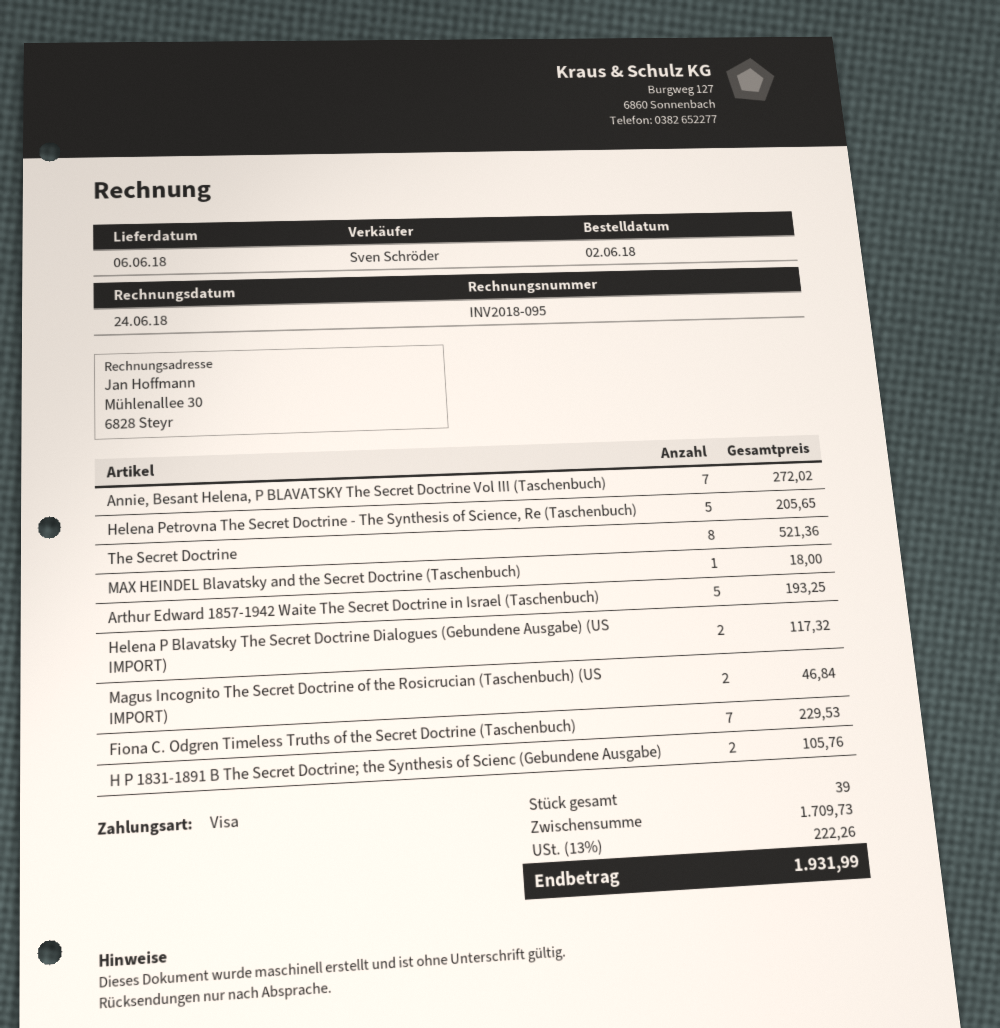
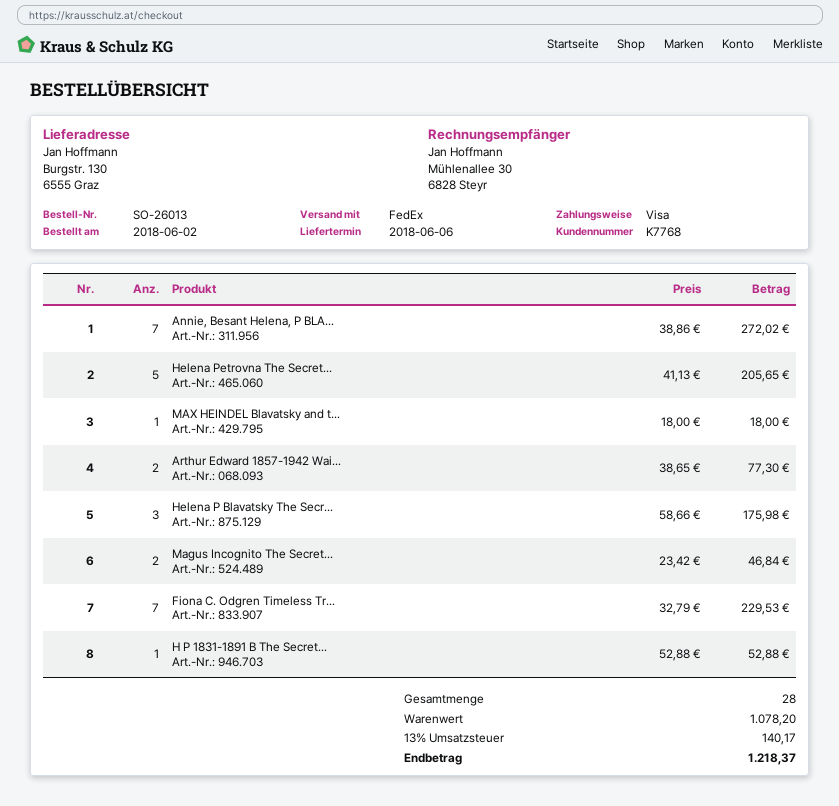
The Secret Doctrine: 8 for 521.36 -> none
Arthur Edward 1857-1942 Waite The Secret Doctrine in Israel (Taschenbuch): 5 for 193.25 -> 2 for 77.30
Helena P Blavatsky The Secret Doctrine Dialogues (Gebundene Ausgabe) (US IMPORT): 2 for 117.32 -> 3 for 175.98
H P 1831-1891 B The Secret Doctrine; the Synthesis of Scienc (Gebundene Ausgabe): 2 for 105.76 -> 1 for 52.88
total quantity: 39 -> 28
subtotal: 1709.73 -> 1078.20
tax: 13% = 222.26 -> 13% = 140.17
total: 1931.99 -> 1218.37

